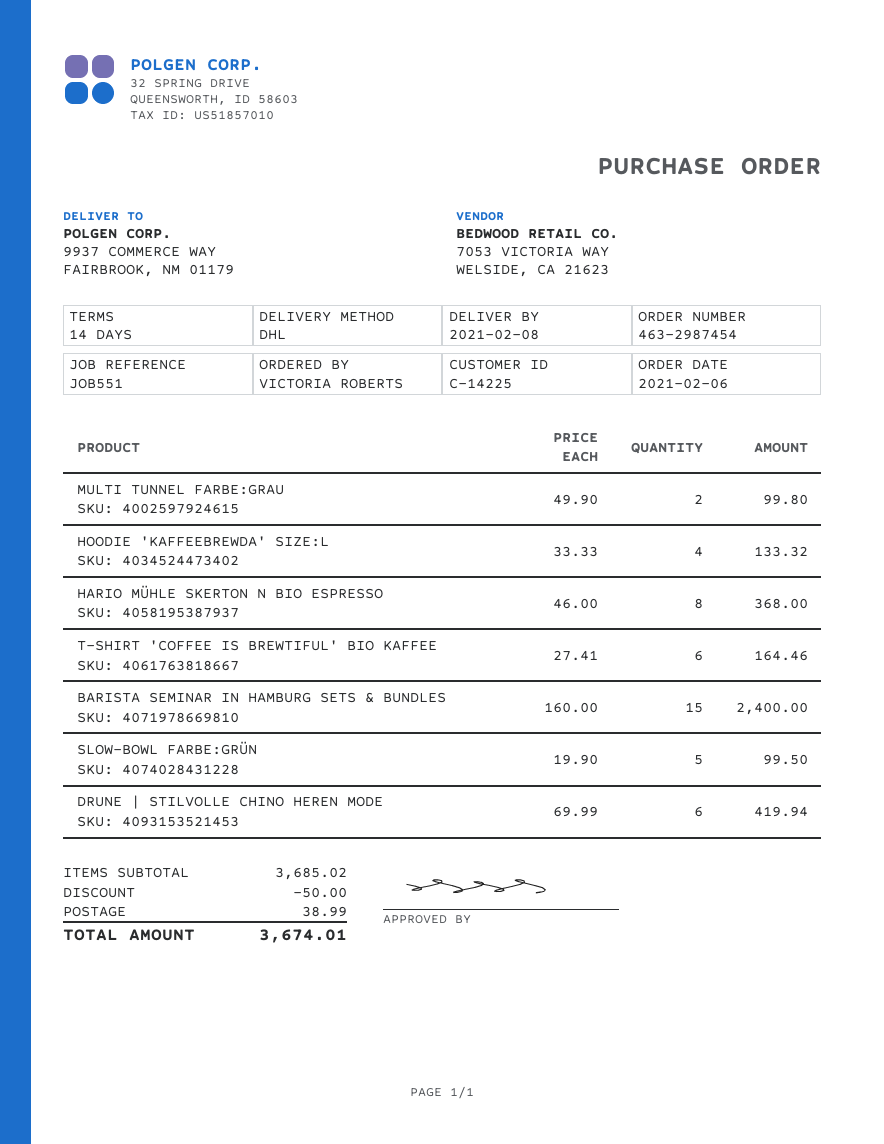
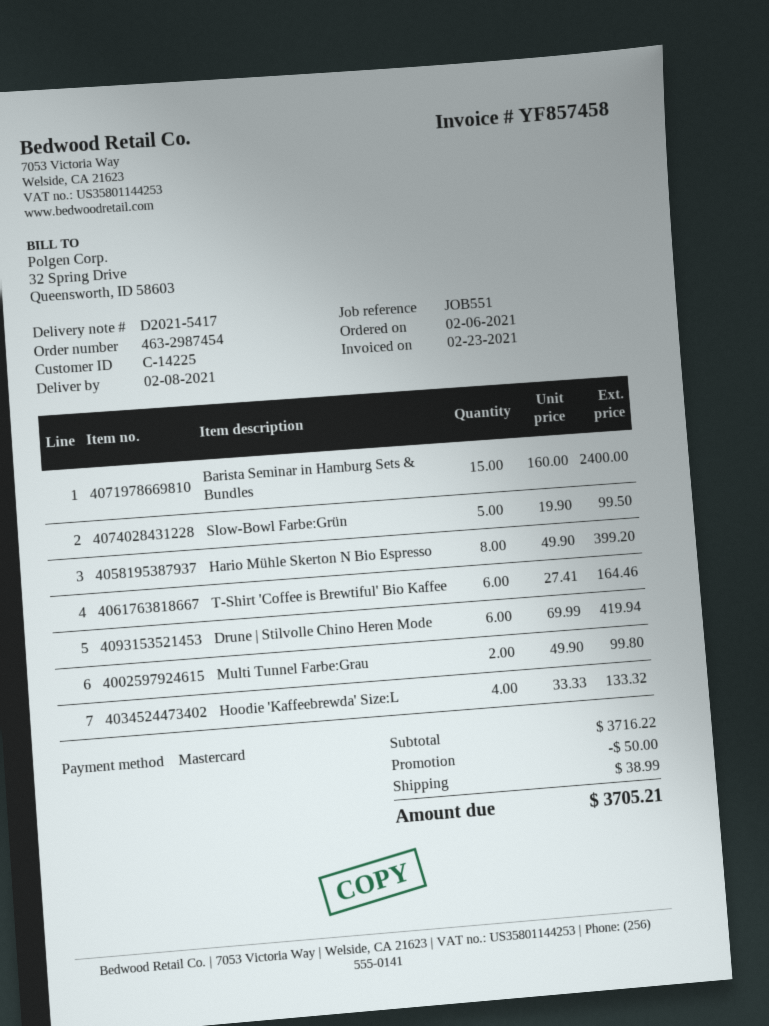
HARIO MÜHLE SKERTON N BIO ESPRESSO: 8 x 46.00 = 368.00 -> 8 x 49.90 = 399.20
subtotal: 3685.02 -> 3716.22
total: 3674.01 -> 3705.21

